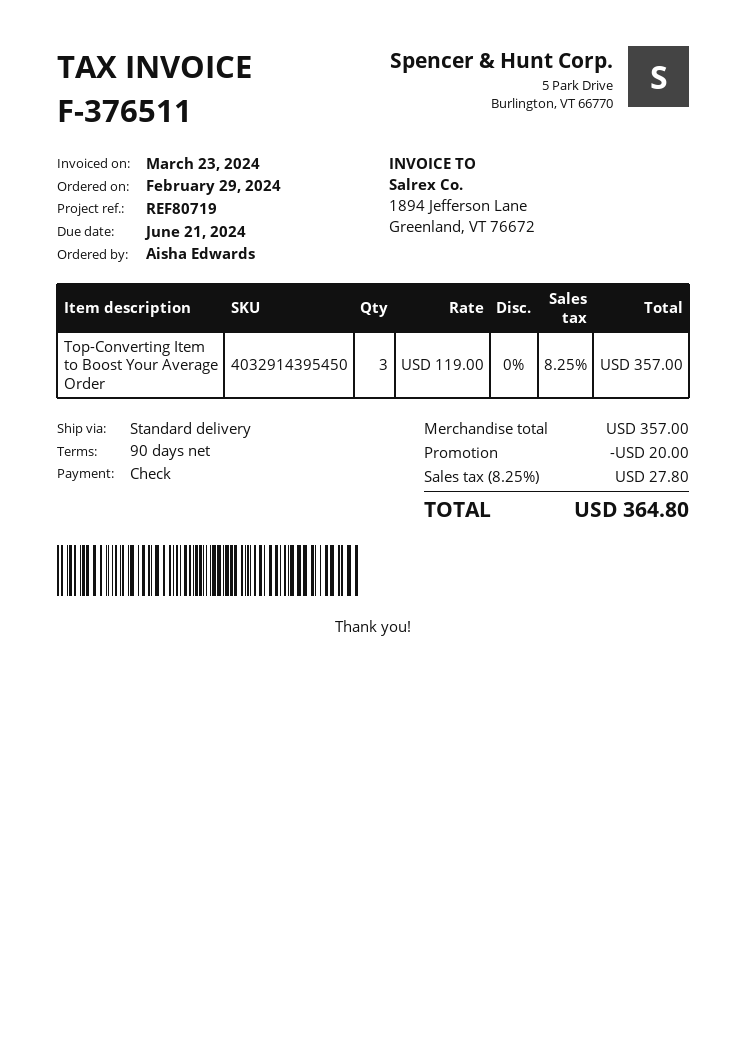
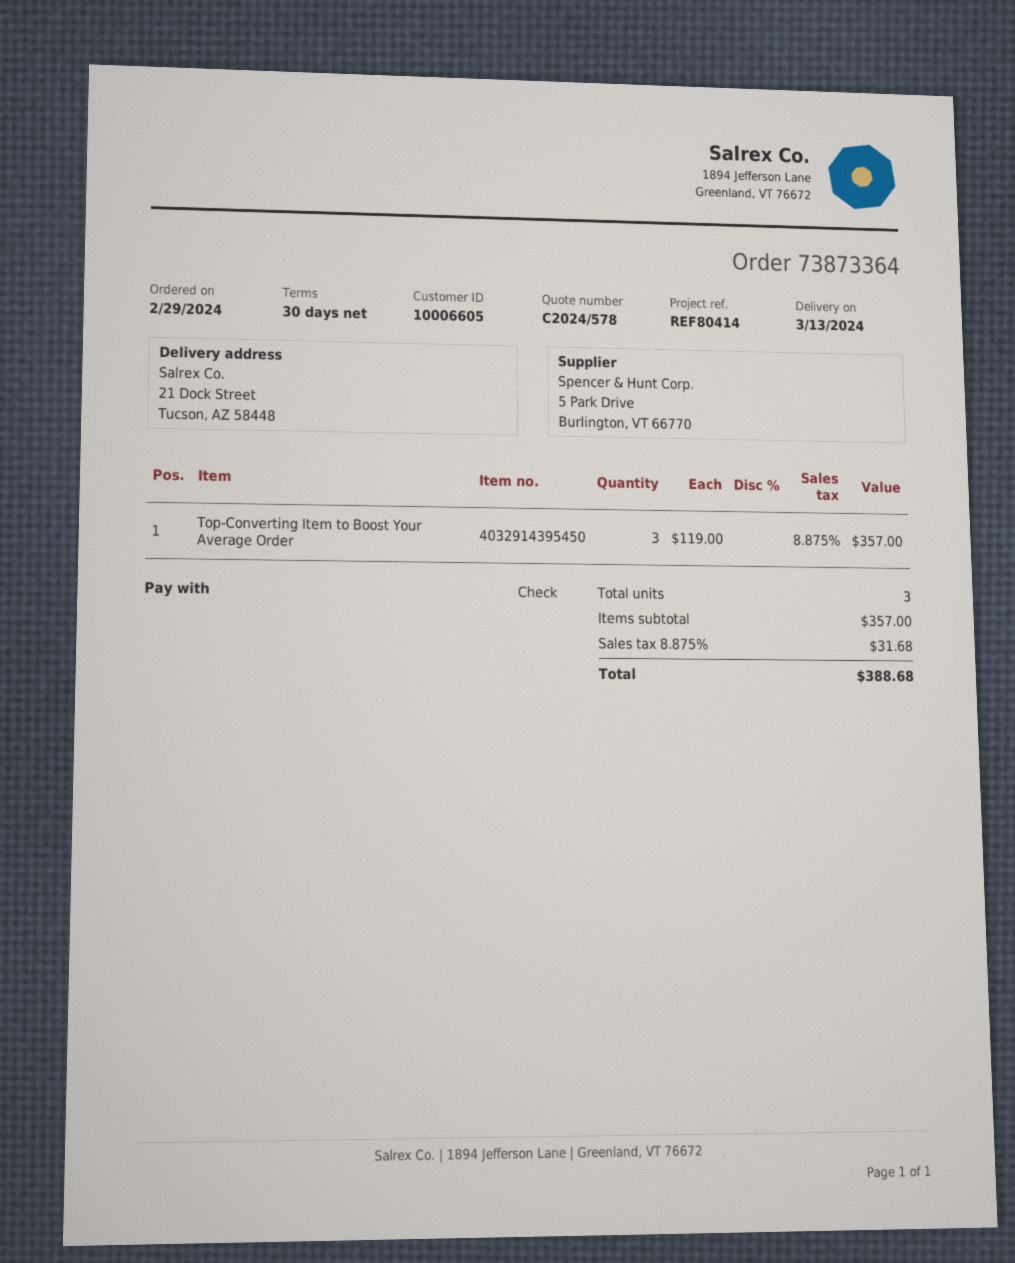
payment terms: 90 days -> 30 days
reference: REF80719 -> REF80414
discount: 20.00 -> none
tax: 8.25% = 27.80 -> 8.875% = 31.68
total: 364.80 -> 388.68

